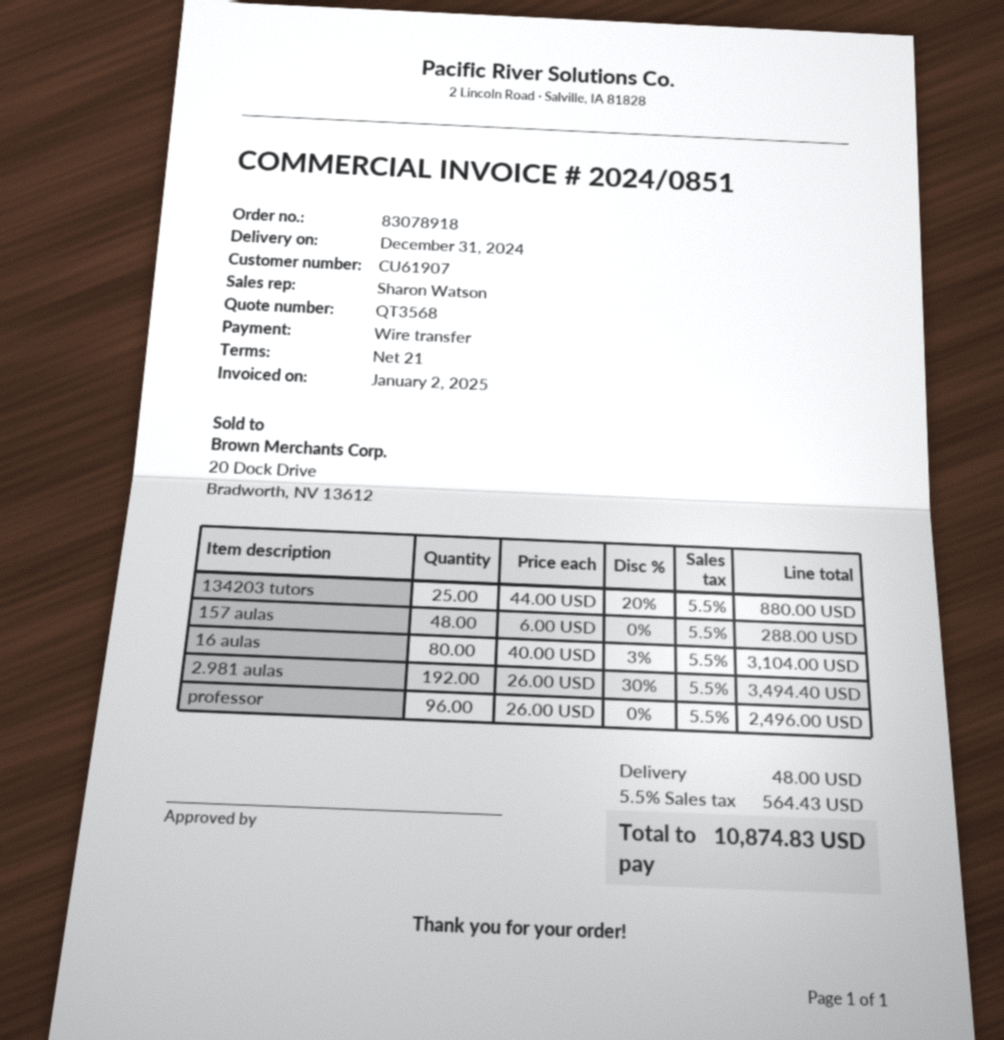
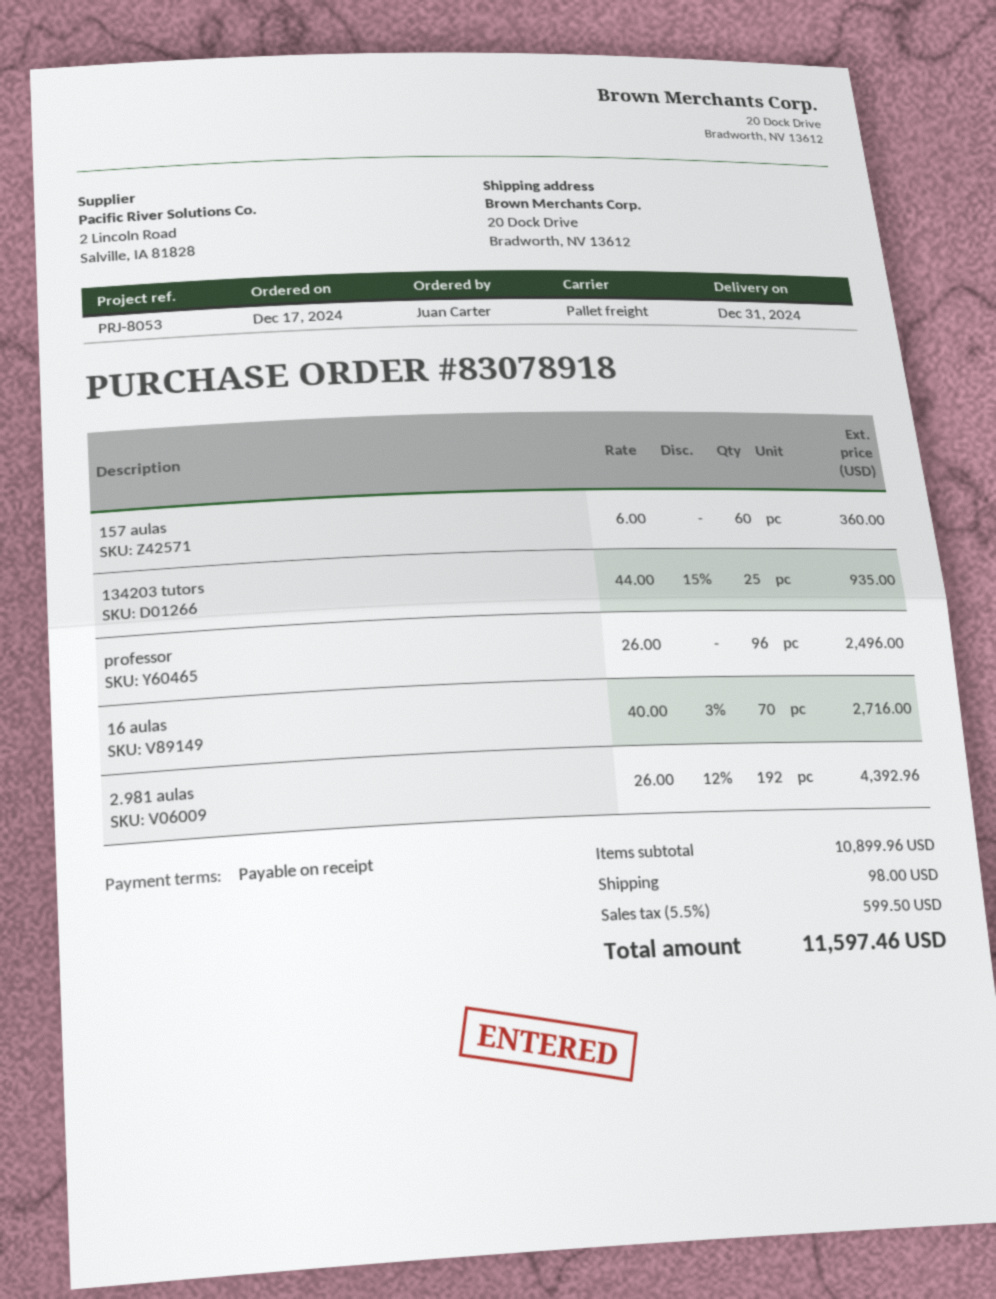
payment terms: 21 days -> on receipt
134203 tutors: 25 x 44.00 - 20% = 880.00 -> 25 x 44.00 - 15% = 935.00
157 aulas: 48 x 6.00 = 288.00 -> 60 x 6.00 = 360.00
16 aulas: 80 x 40.00 - 3% = 3104.00 -> 70 x 40.00 - 3% = 2716.00
2.981 aulas: 192 x 26.00 - 30% = 3494.40 -> 192 x 26.00 - 12% = 4392.96
shipping: 48.00 -> 98.00
tax: 5.5% = 564.43 -> 5.5% = 599.50
total: 10874.83 -> 11597.46

